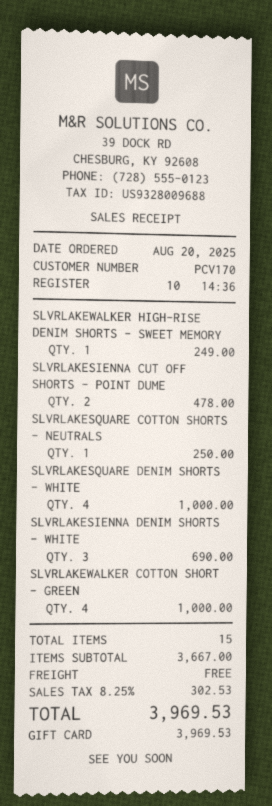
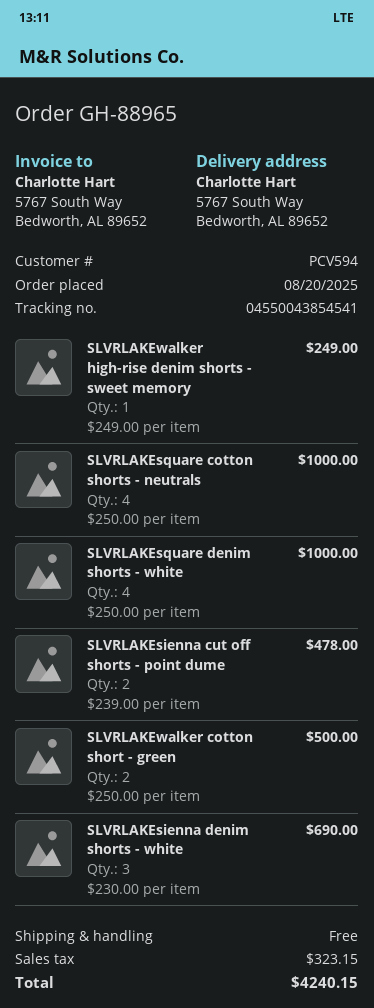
customer number: PCV170 -> PCV594
SLVRLAKESQUARE COTTON SHORTS - NEUTRALS: 1 for 250.00 -> 4 for 1000.00
SLVRLAKEWALKER COTTON SHORT - GREEN: 4 for 1000.00 -> 2 for 500.00
tax: 302.53 -> 323.15
total: 3969.53 -> 4240.15

